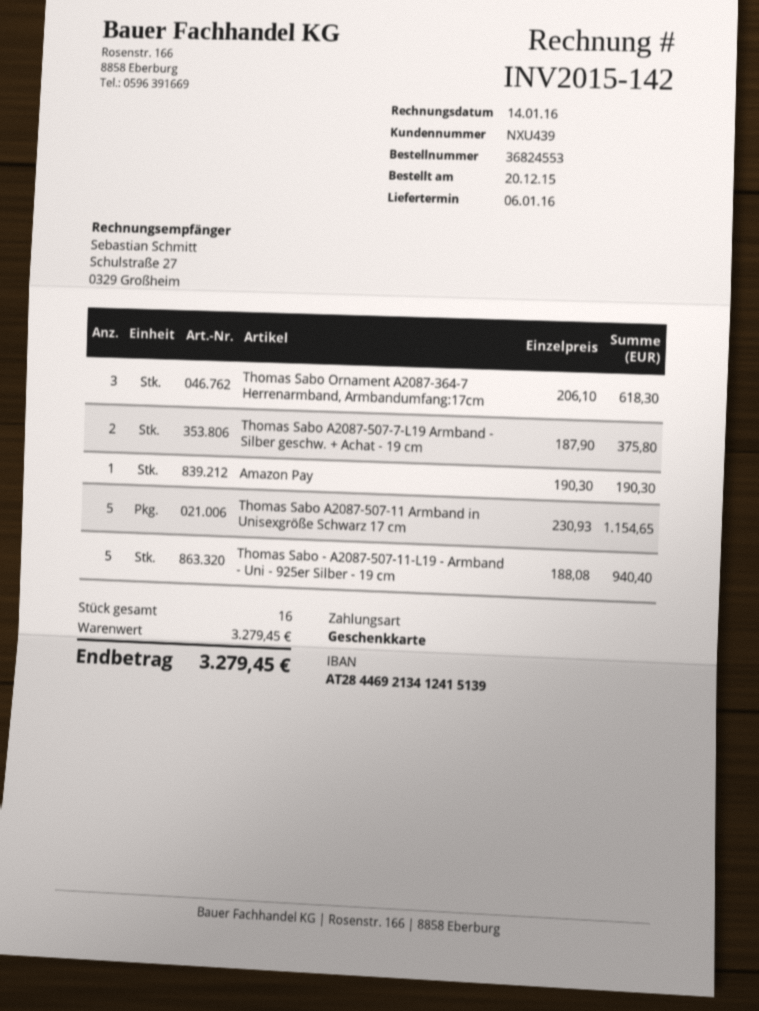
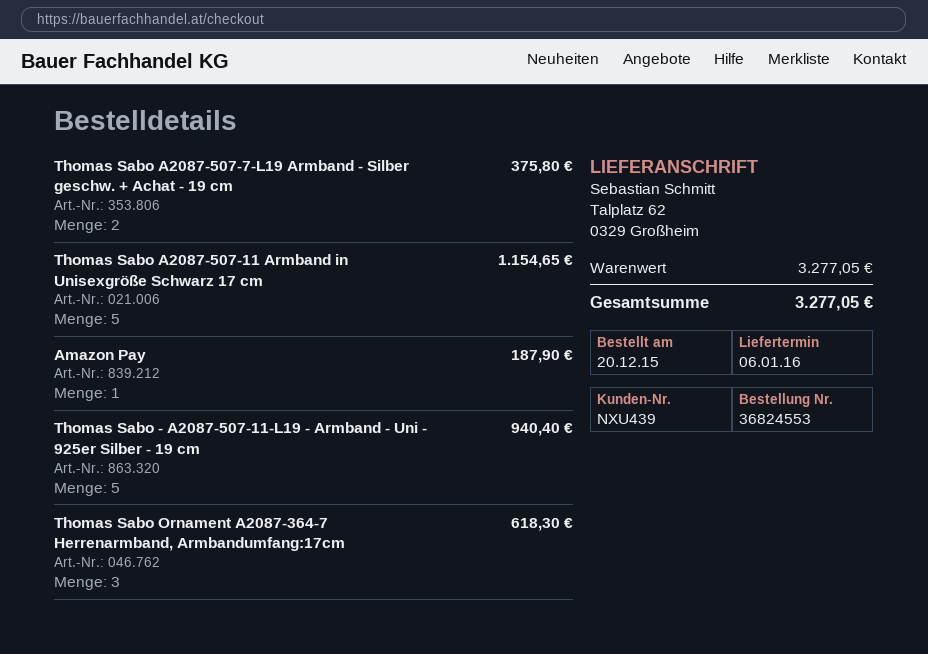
Amazon Pay: 1 for 190.30 -> 1 for 187.90
subtotal: 3279.45 -> 3277.05
total: 3279.45 -> 3277.05

